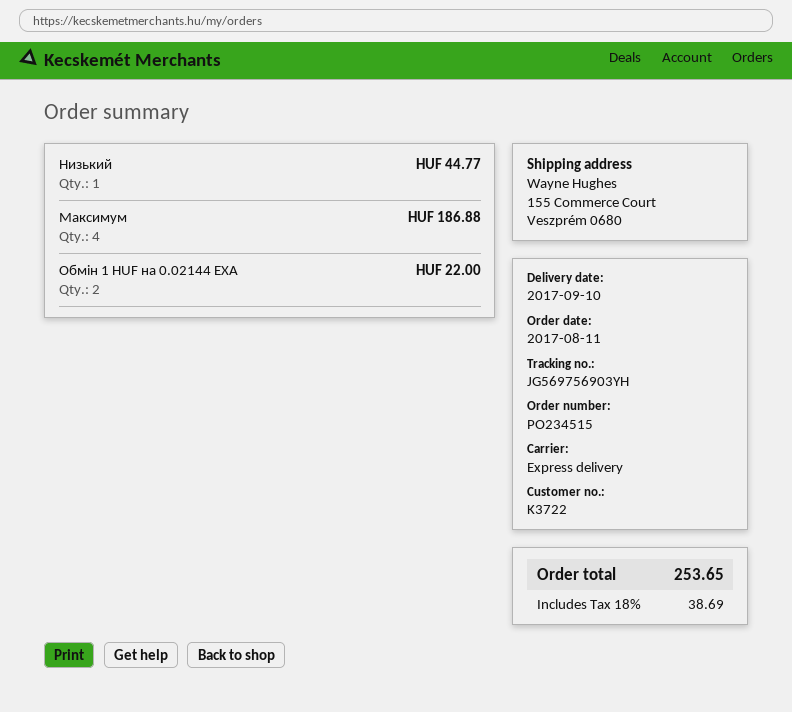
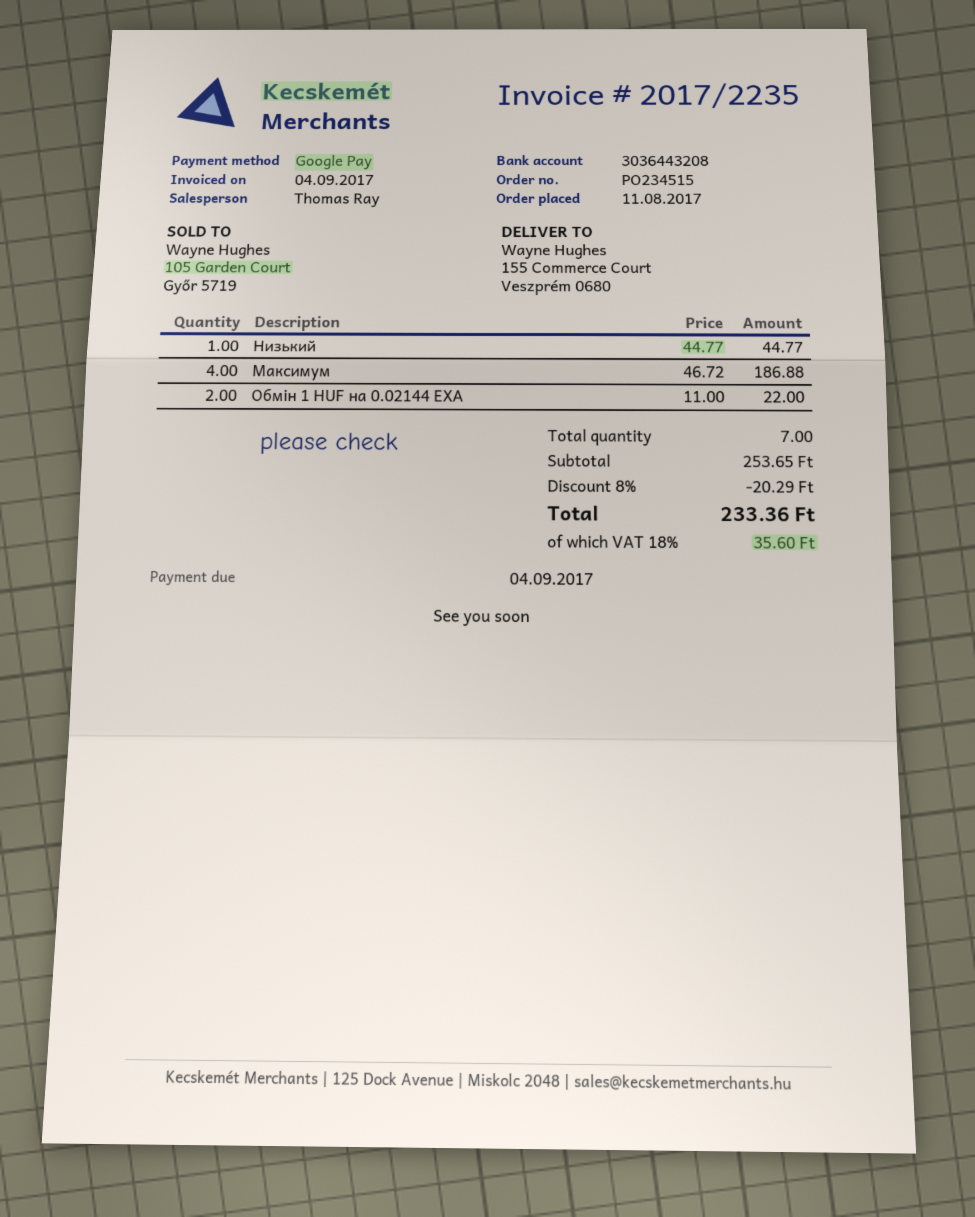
discount: none -> 8% = 20.29
tax: 18% = 38.69 -> 18% = 35.60
total: 253.65 -> 233.36

